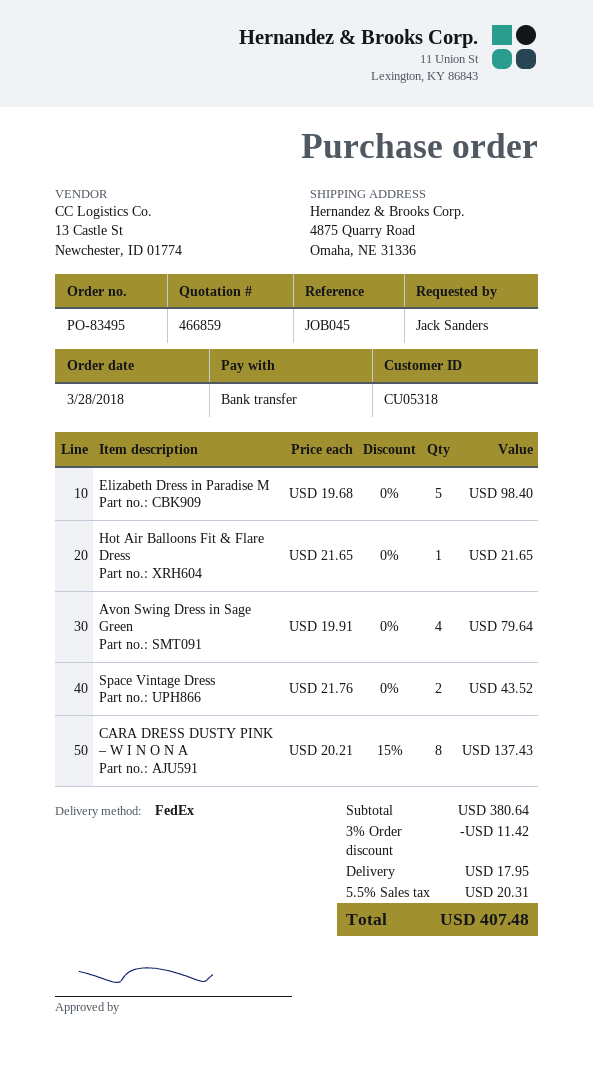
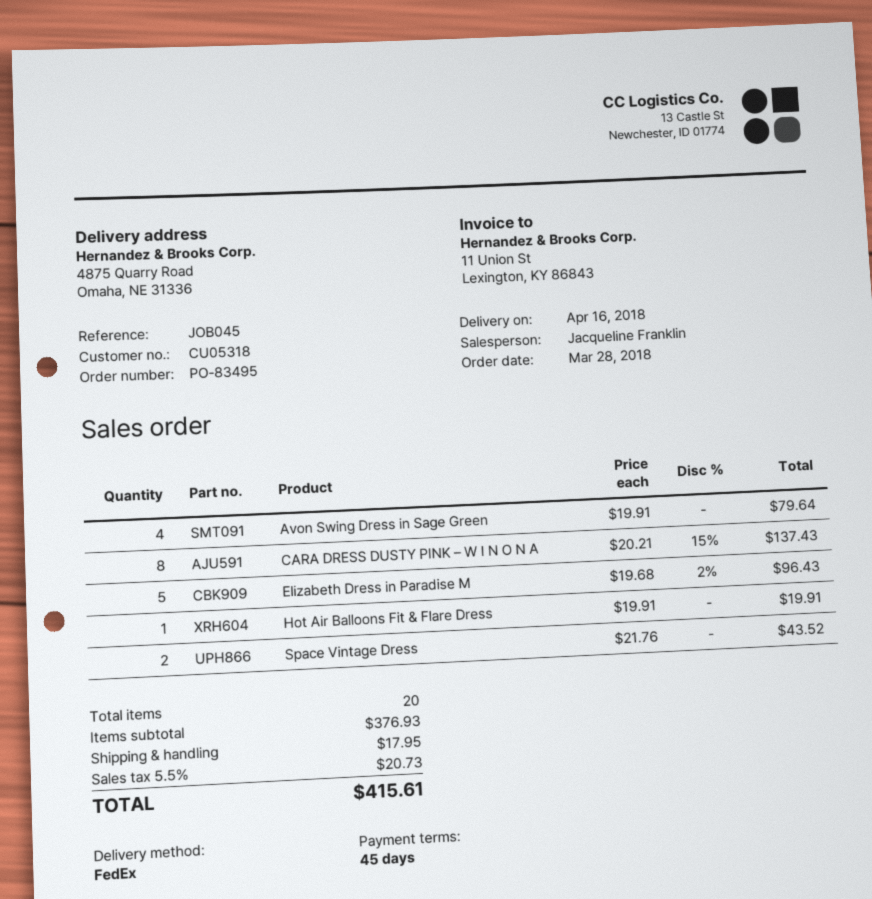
Elizabeth Dress in Paradise M: 5 x 19.68 = 98.40 -> 5 x 19.68 - 2% = 96.43
Hot Air Balloons Fit & Flare Dress: 1 x 21.65 = 21.65 -> 1 x 19.91 = 19.91
subtotal: 380.64 -> 376.93
discount: 3% = 11.42 -> none
tax: 5.5% = 20.31 -> 5.5% = 20.73
total: 407.48 -> 415.61

